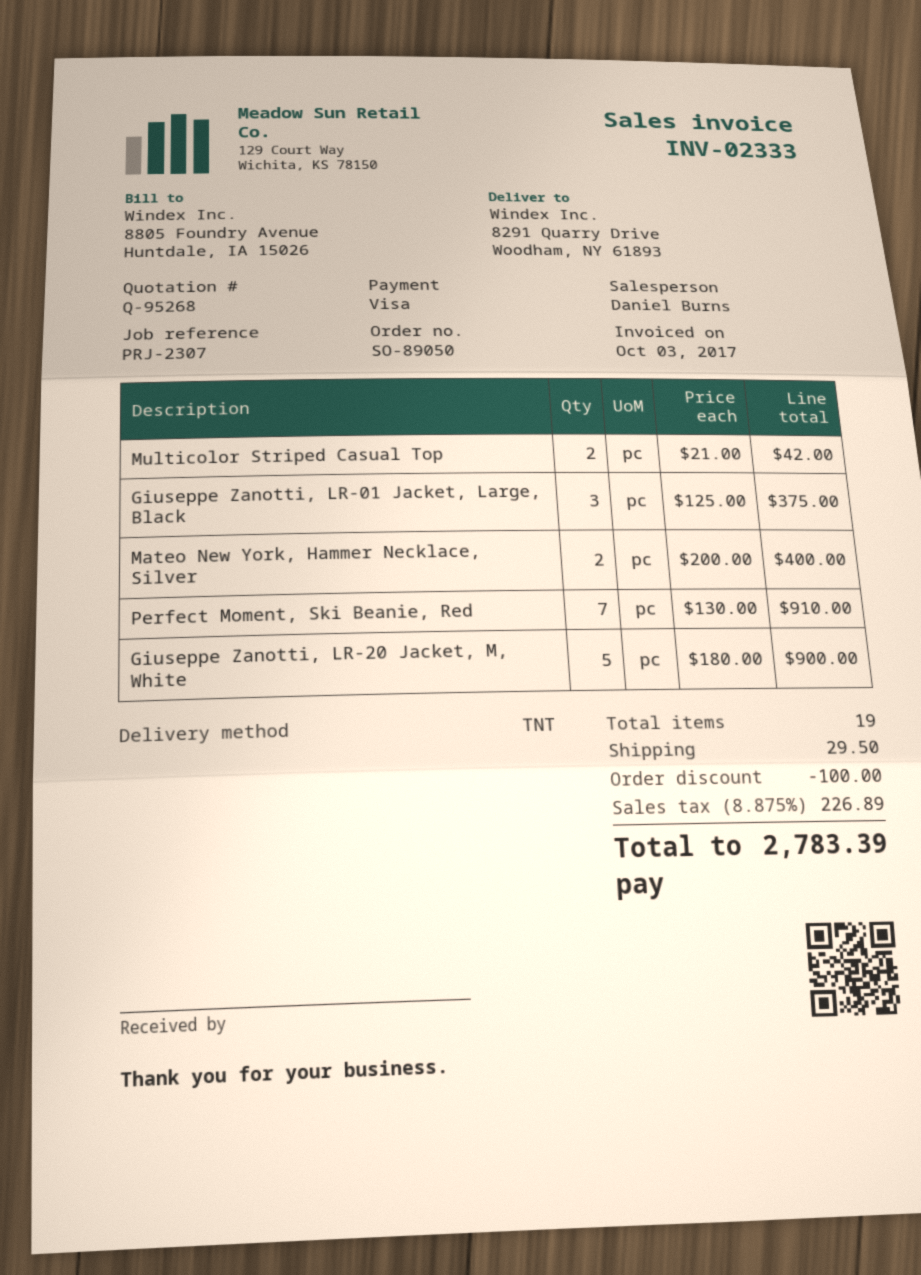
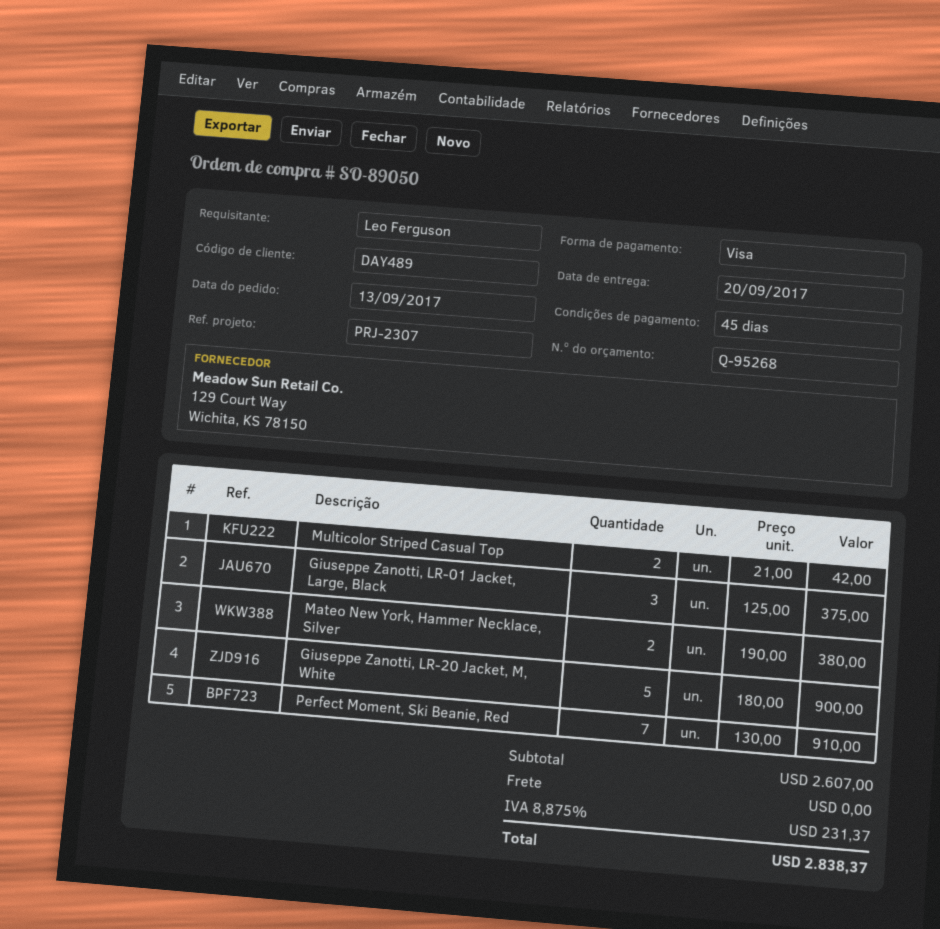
Mateo New York, Hammer Necklace, Silver: 2 x 200.00 = 400.00 -> 2 x 190.00 = 380.00
discount: 100.00 -> none
shipping: 29.50 -> 0.00
tax: 8.875% = 226.89 -> 8.875% = 231.37
total: 2783.39 -> 2838.37

